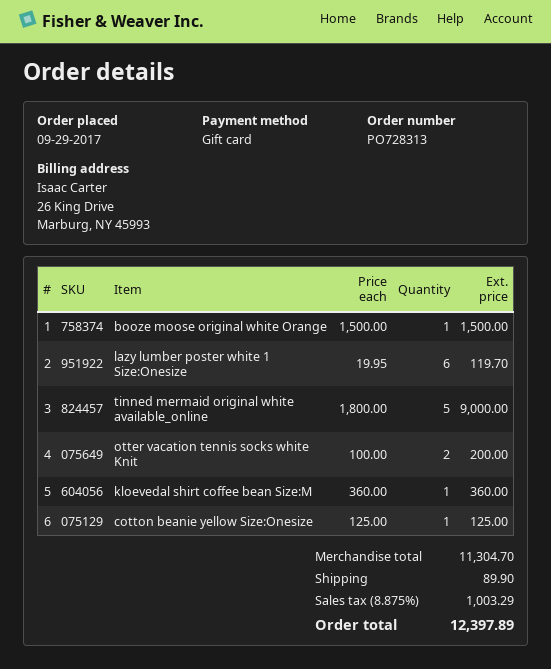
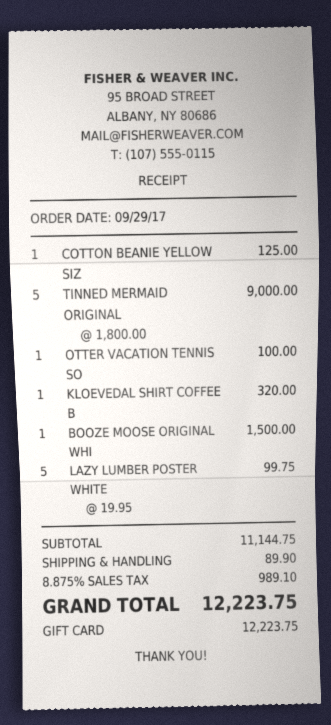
lazy lumber poster white 1 Size:Onesize: 6 x 19.95 = 119.70 -> 5 x 19.95 = 99.75
otter vacation tennis socks white Knit: 2 x 100.00 = 200.00 -> 1 x 100.00 = 100.00
kloevedal shirt coffee bean Size:M: 1 x 360.00 = 360.00 -> 1 x 320.00 = 320.00
subtotal: 11304.70 -> 11144.75
tax: 8.875% = 1003.29 -> 8.875% = 989.10
total: 12397.89 -> 12223.75

